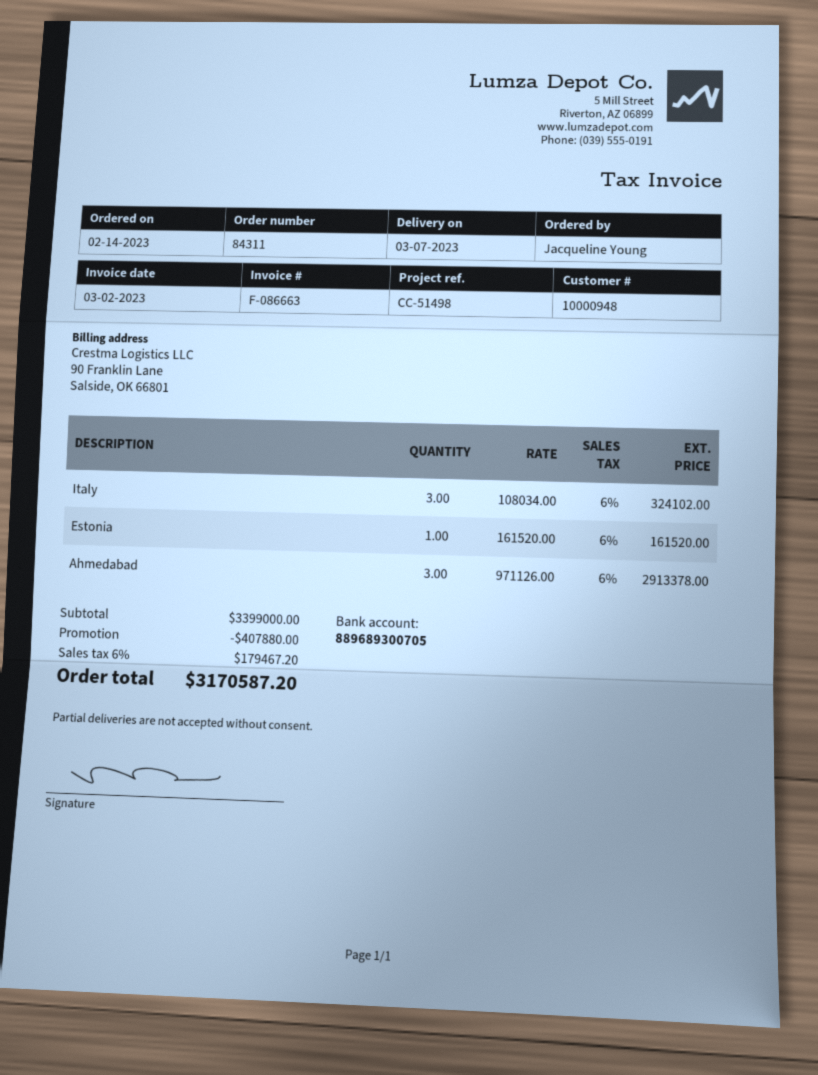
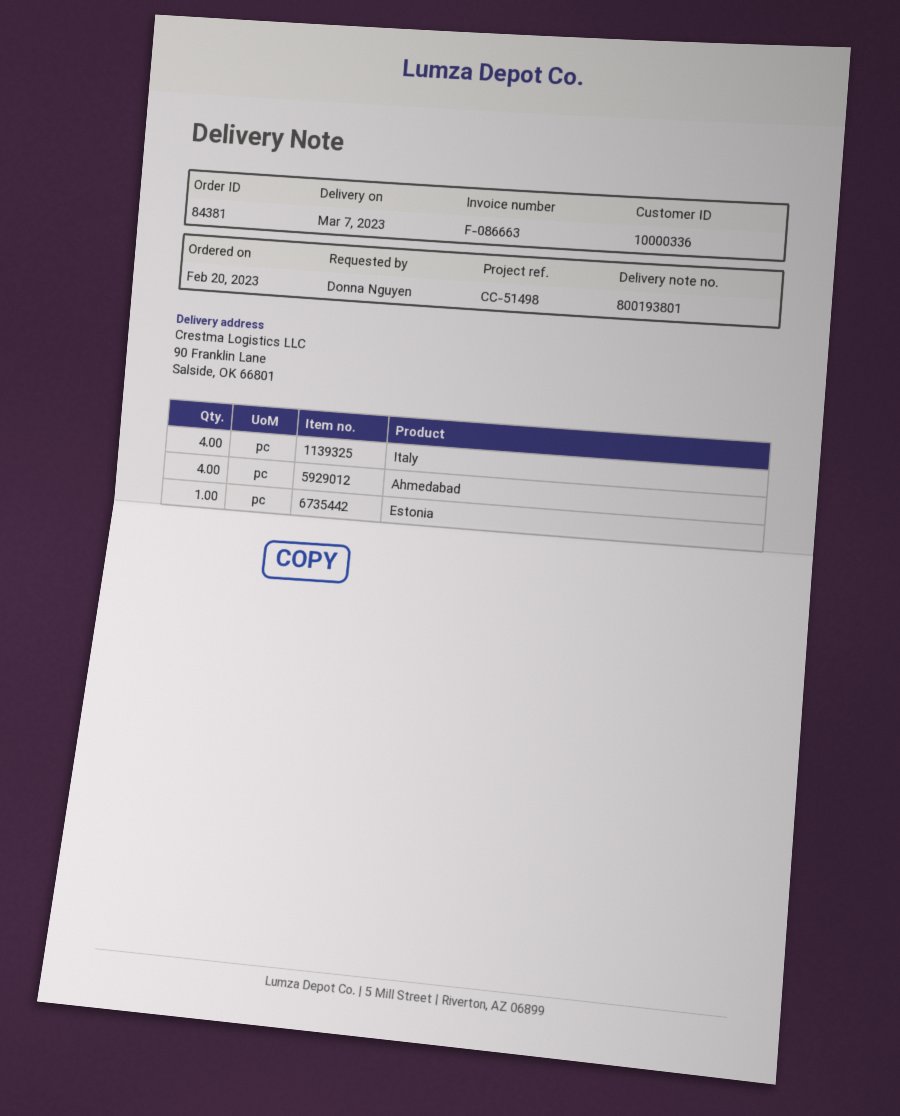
order number: 84311 -> 84381
order date: 2023-02-14 -> 2023-02-20
customer number: 10000948 -> 10000336
ordered by: Jacqueline Young -> Donna Nguyen
Italy: 3 -> 4
Ahmedabad: 3 -> 4

